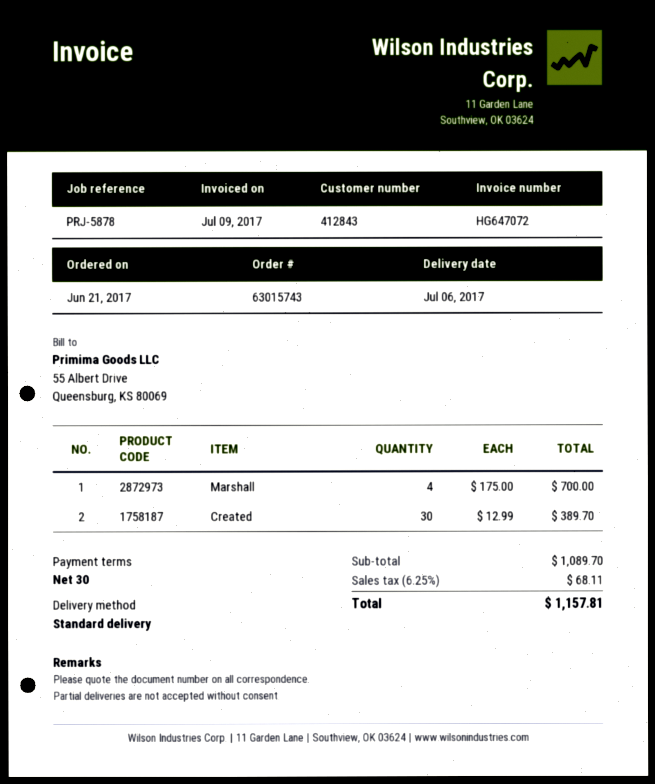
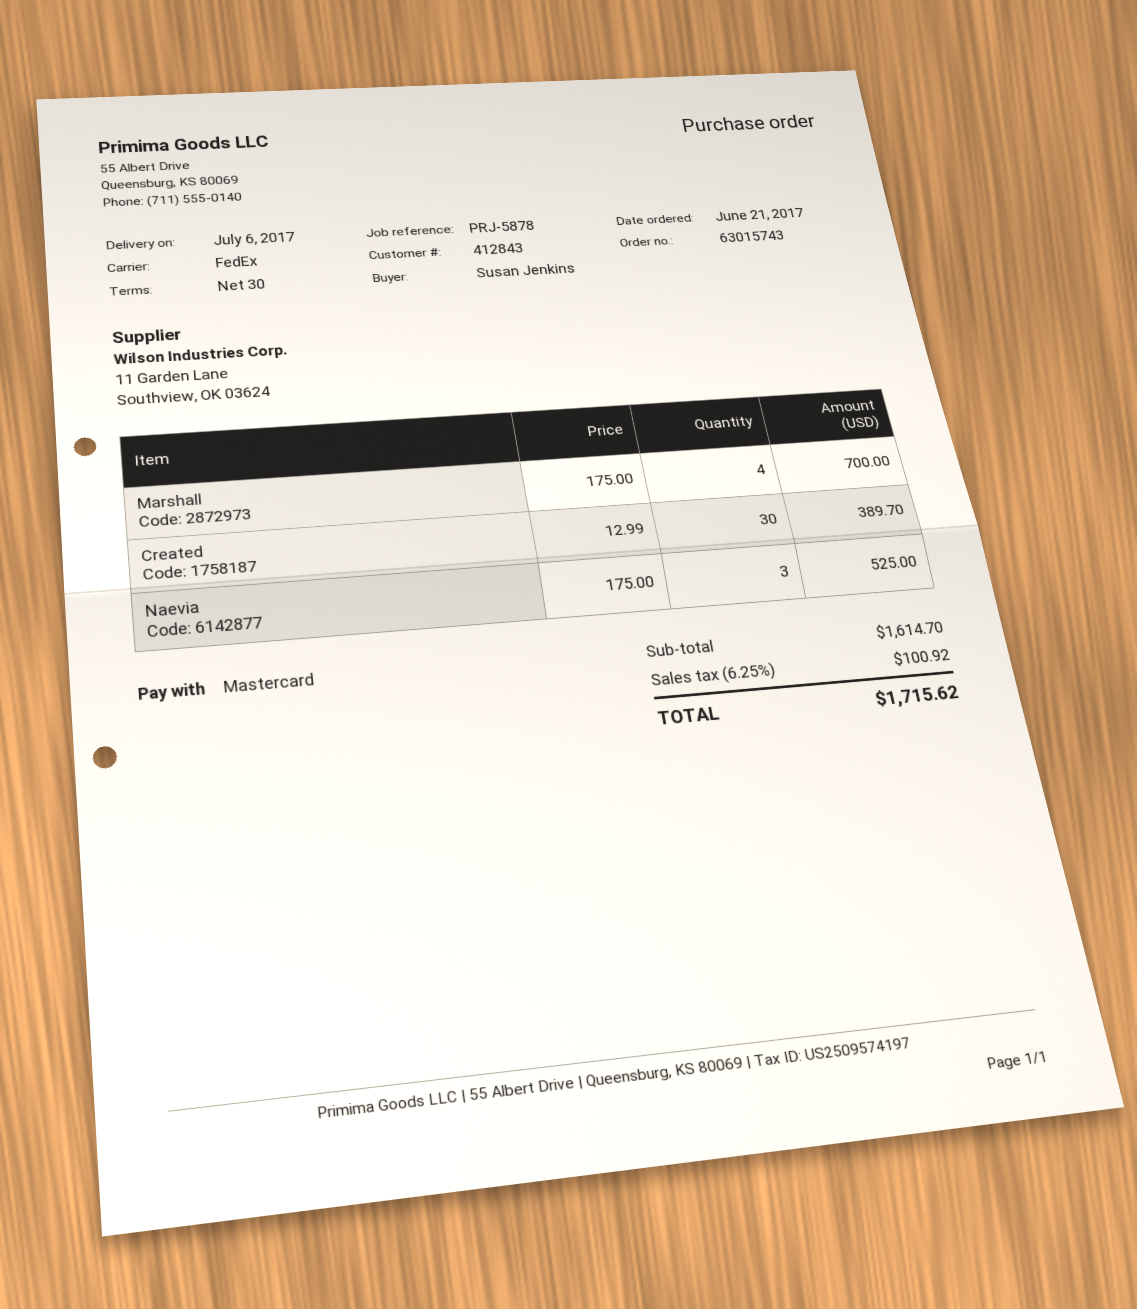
shipping method: standard -> FedEx
Naevia: none -> 3 x 175.00 = 525.00
subtotal: 1089.70 -> 1614.70
tax: 6.25% = 68.11 -> 6.25% = 100.92
total: 1157.81 -> 1715.62

